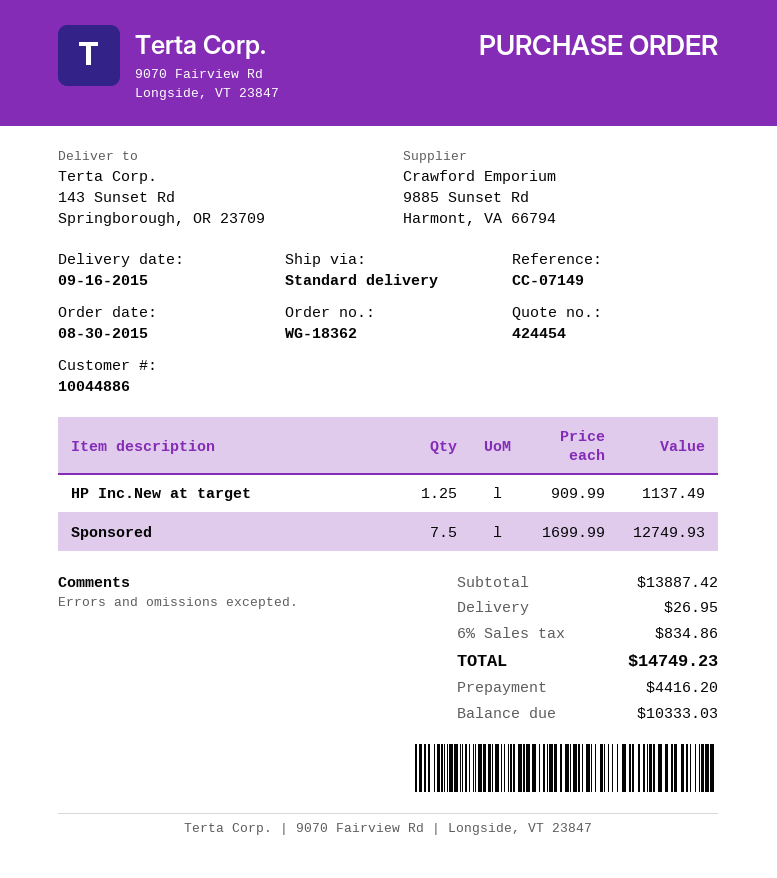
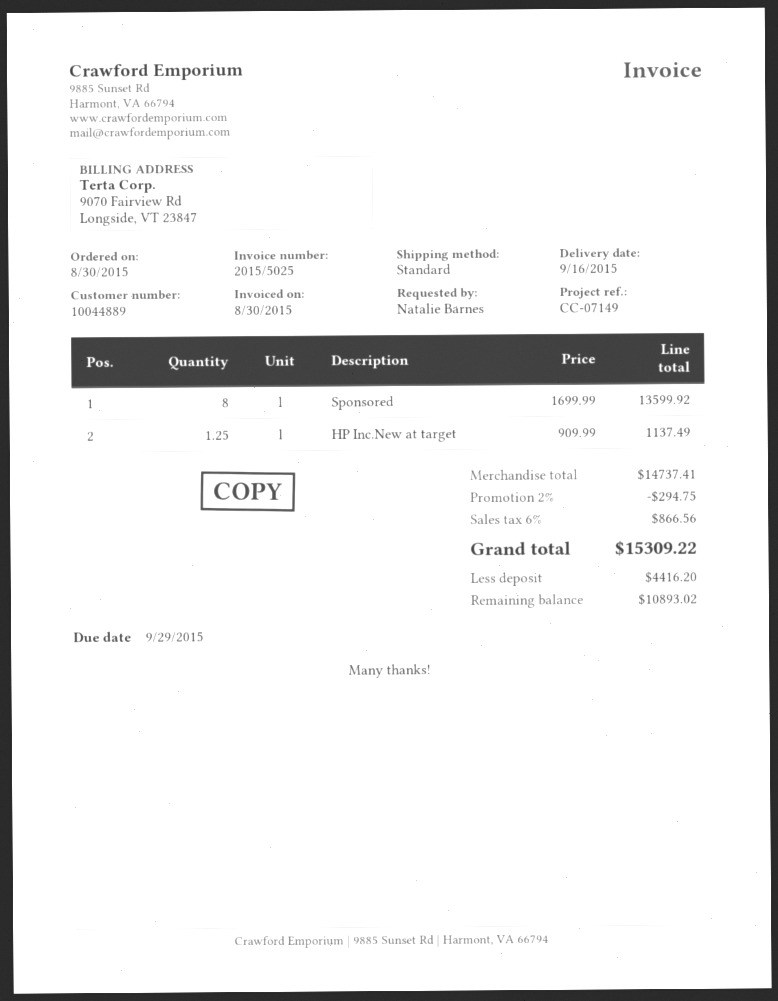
customer number: 10044886 -> 10044889
Sponsored: 7.5 x 1699.99 = 12749.93 -> 8 x 1699.99 = 13599.92
subtotal: 13887.42 -> 14737.41
discount: none -> 2% = 294.75
shipping: 26.95 -> none
tax: 6% = 834.86 -> 6% = 866.56
total: 14749.23 -> 15309.22
balance: 10333.03 -> 10893.02

